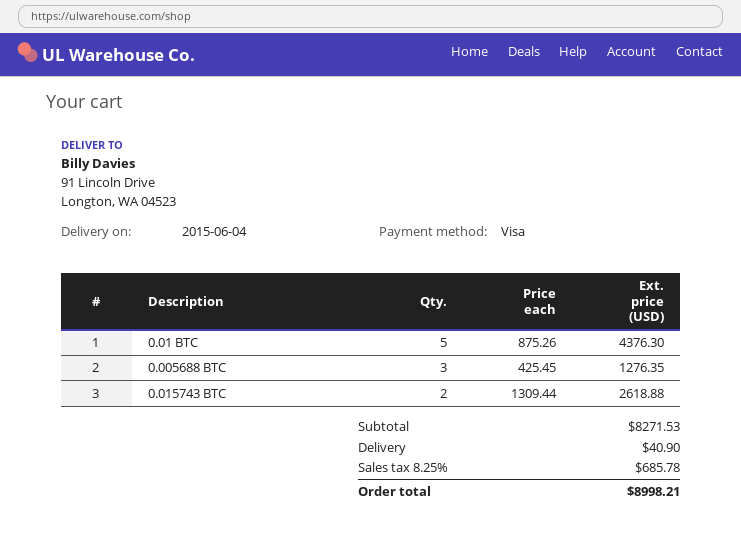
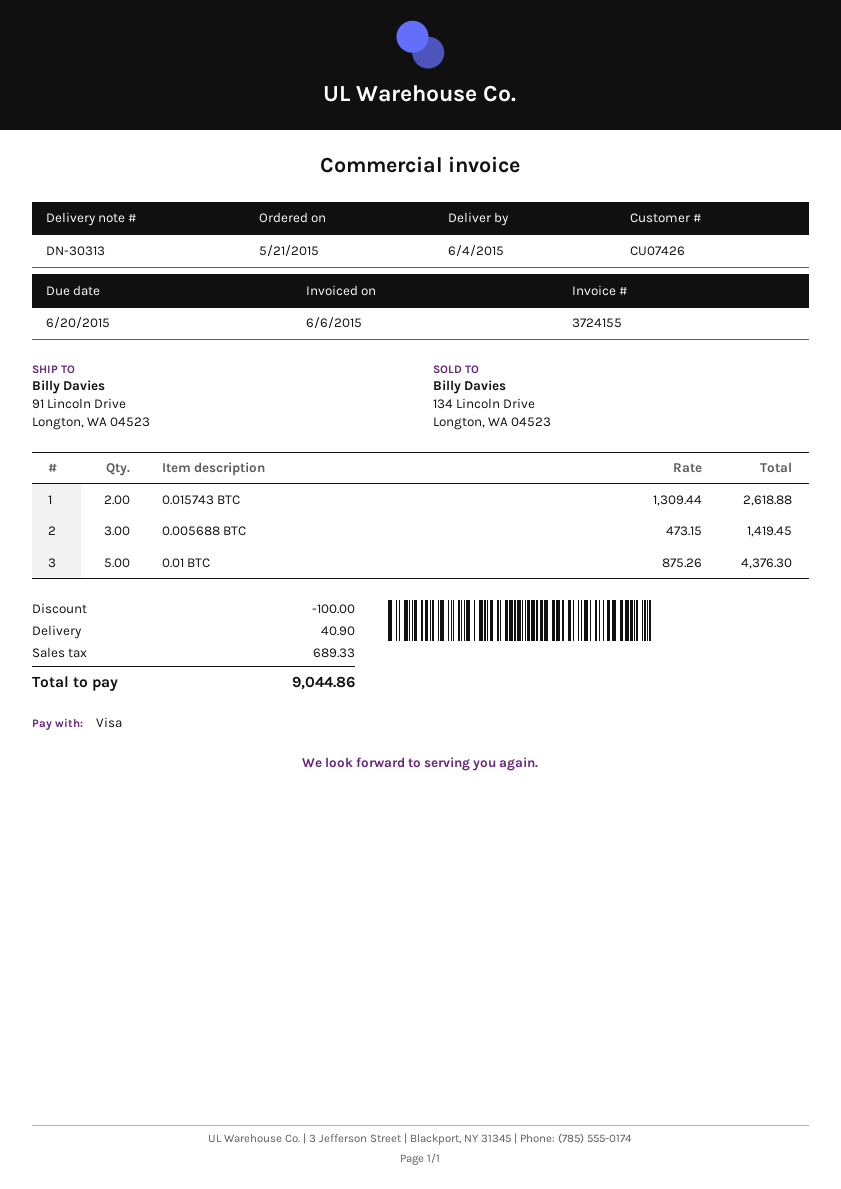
0.005688 BTC: 3 x 425.45 = 1276.35 -> 3 x 473.15 = 1419.45
discount: none -> 100.00
tax: 685.78 -> 689.33
total: 8998.21 -> 9044.86

